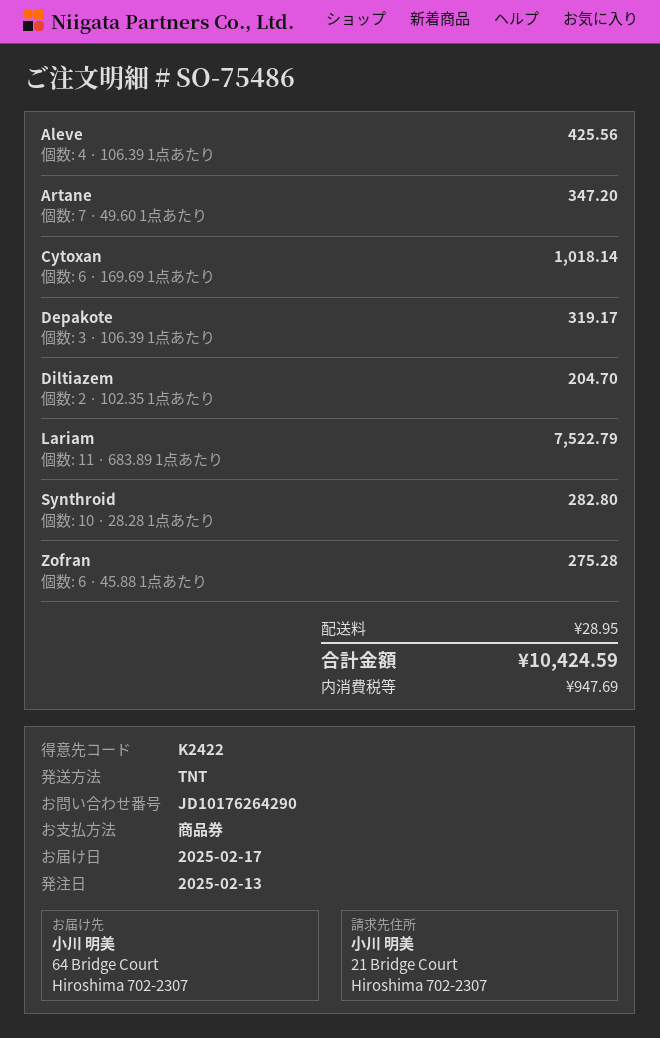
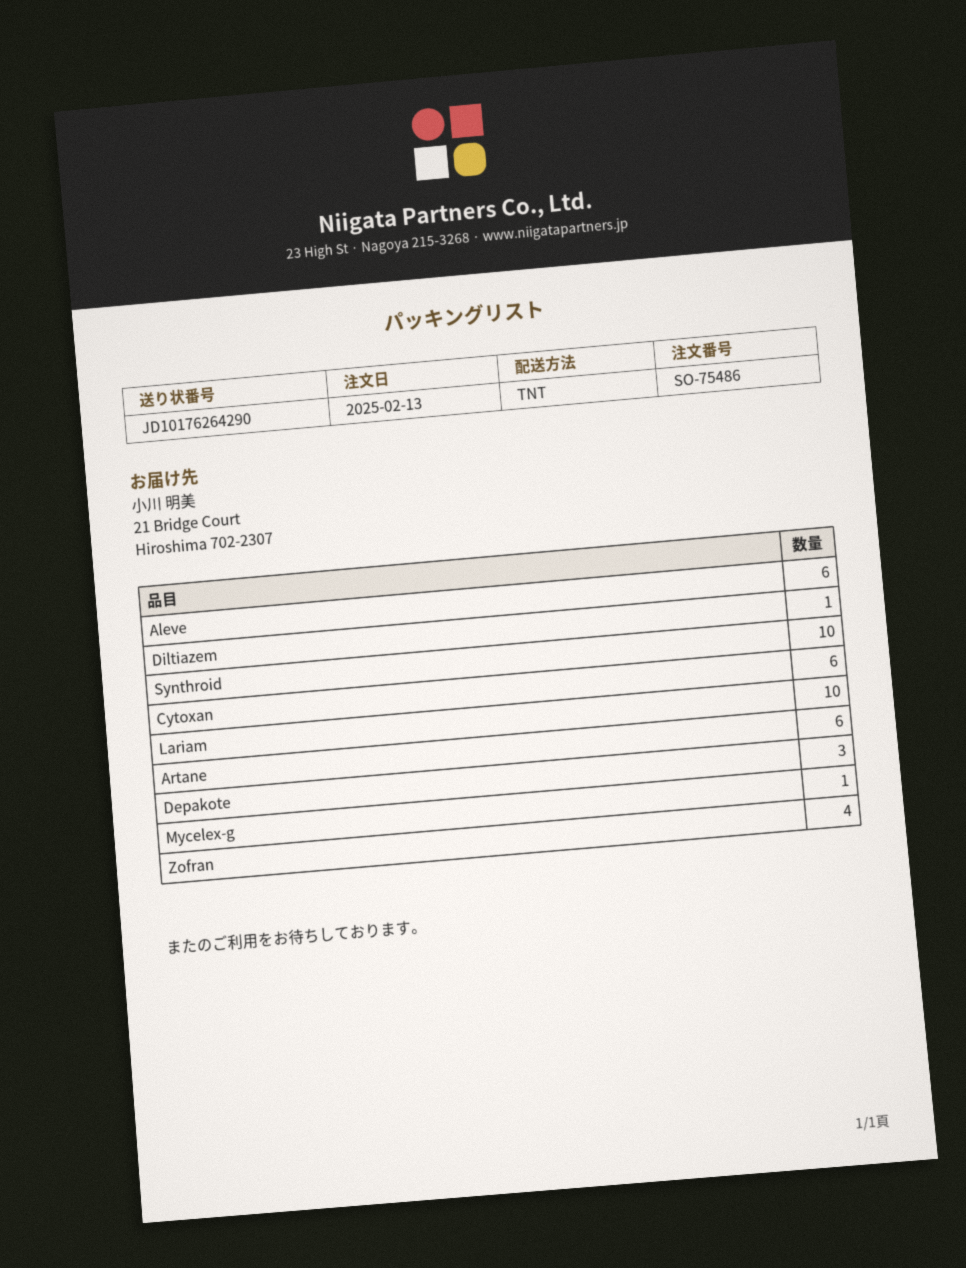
ship to: 64 Bridge Court, Hiroshima 702-2307 -> 21 Bridge Court, Hiroshima 702-2307
Aleve: 4 -> 6
Artane: 7 -> 6
Diltiazem: 2 -> 1
Lariam: 11 -> 10
Zofran: 6 -> 4
Mycelex-g: none -> 1

